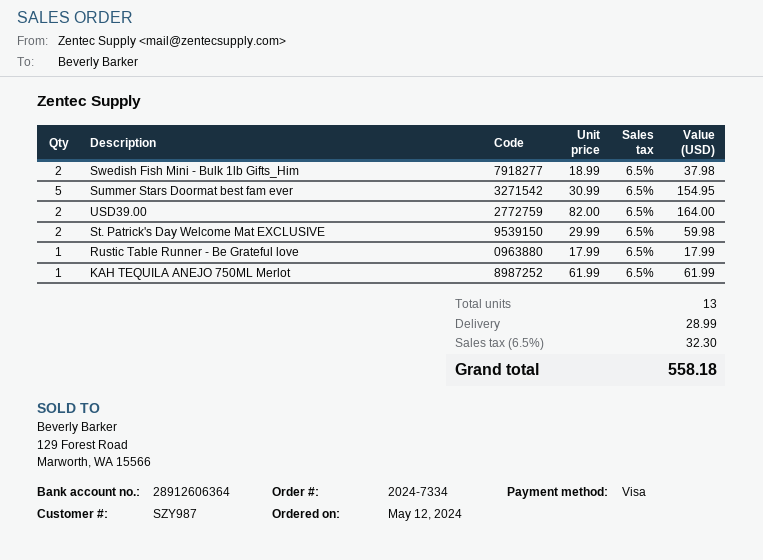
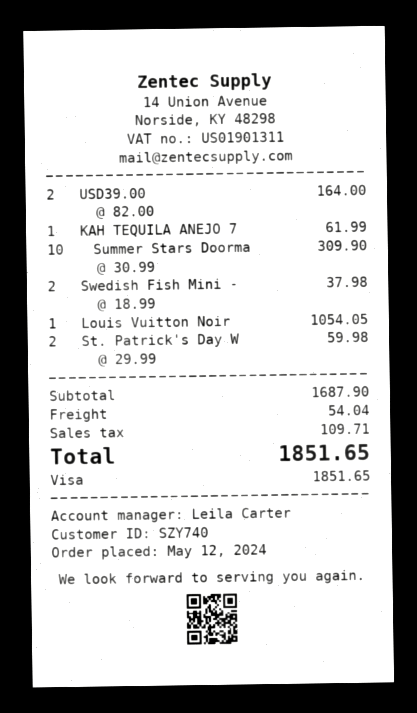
customer number: SZY987 -> SZY740
Summer Stars Doormat best fam ever: 5 x 30.99 = 154.95 -> 10 x 30.99 = 309.90
Rustic Table Runner - Be Grateful love: 1 x 17.99 = 17.99 -> none
Louis Vuitton Noir: none -> 1 x 1054.05 = 1054.05
shipping: 28.99 -> 54.04
tax: 32.30 -> 109.71
total: 558.18 -> 1851.65

